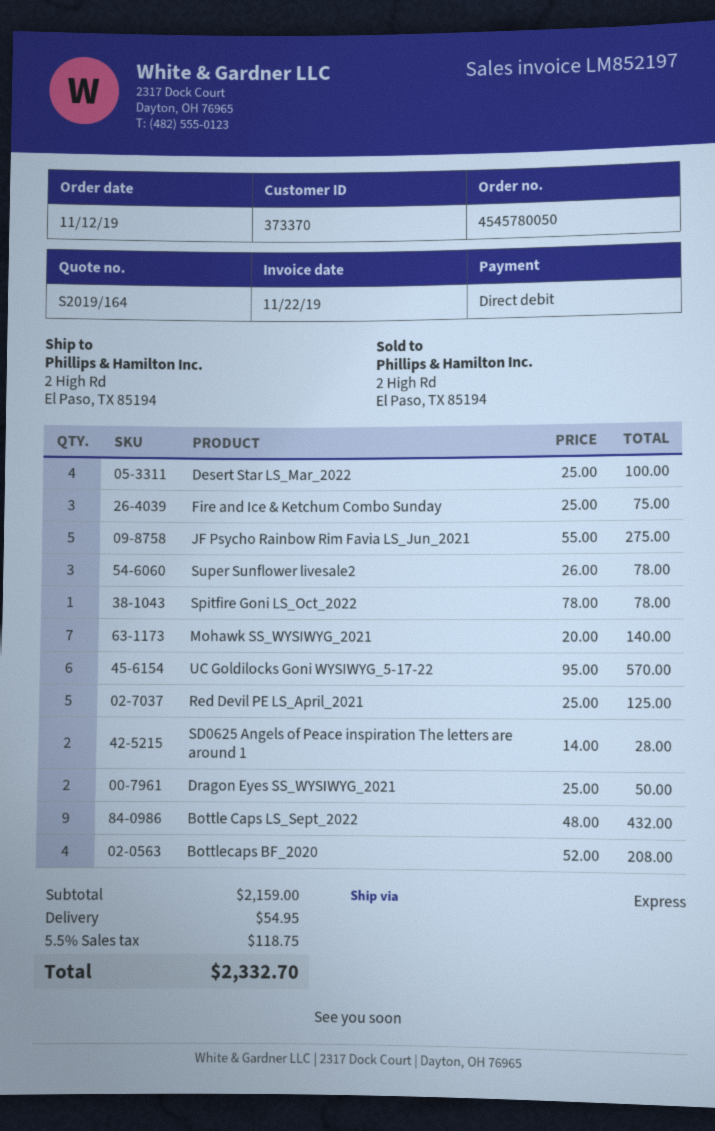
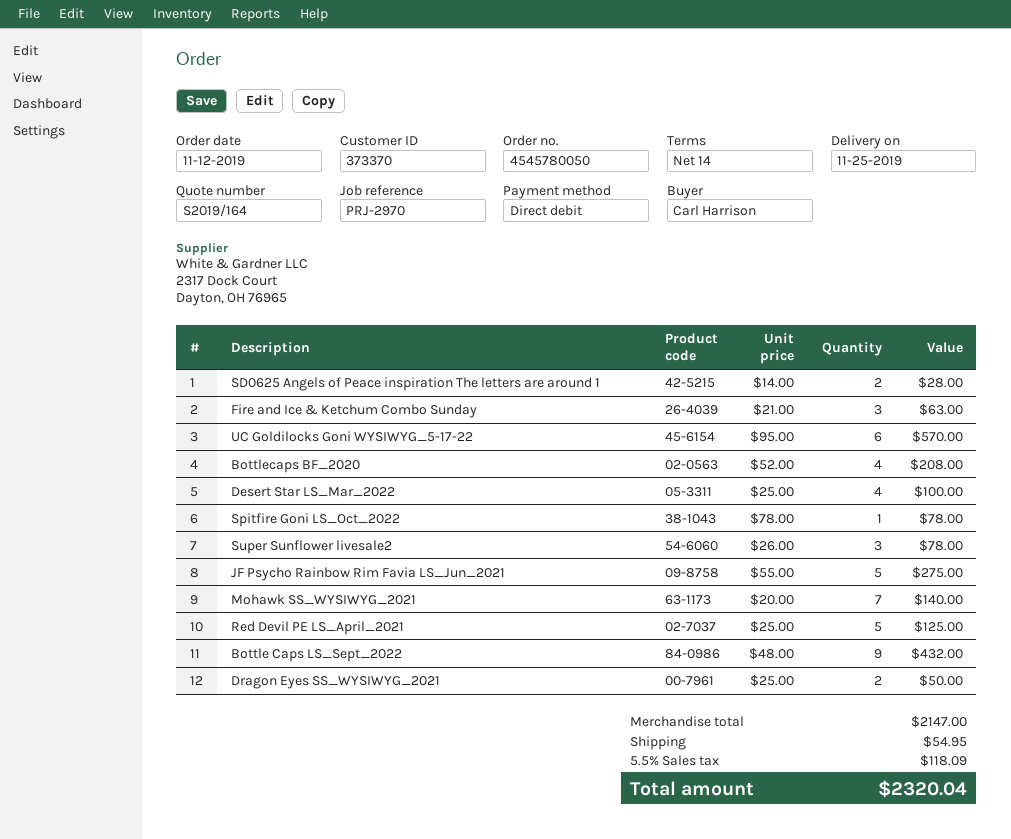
Fire and Ice & Ketchum Combo Sunday: 3 x 25.00 = 75.00 -> 3 x 21.00 = 63.00
subtotal: 2159.00 -> 2147.00
tax: 5.5% = 118.75 -> 5.5% = 118.09
total: 2332.70 -> 2320.04

